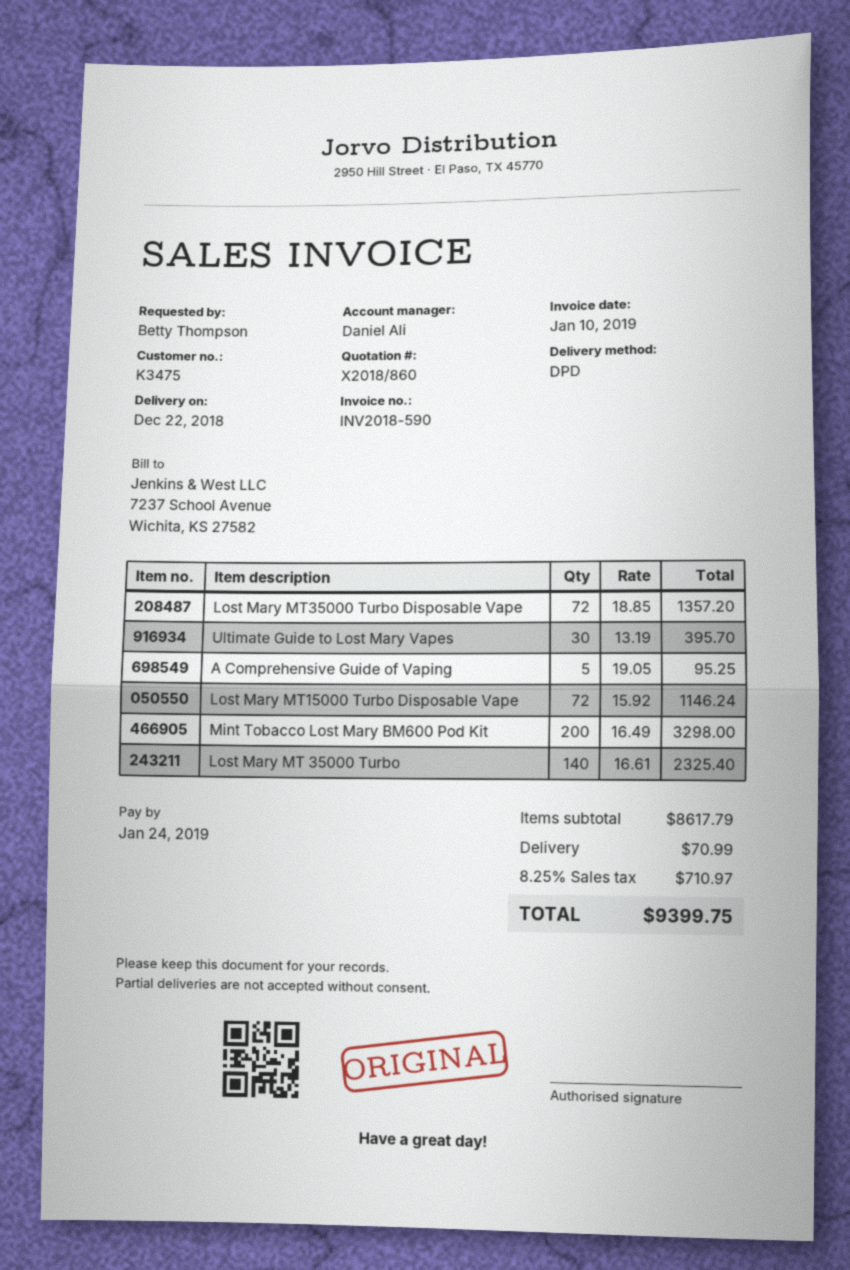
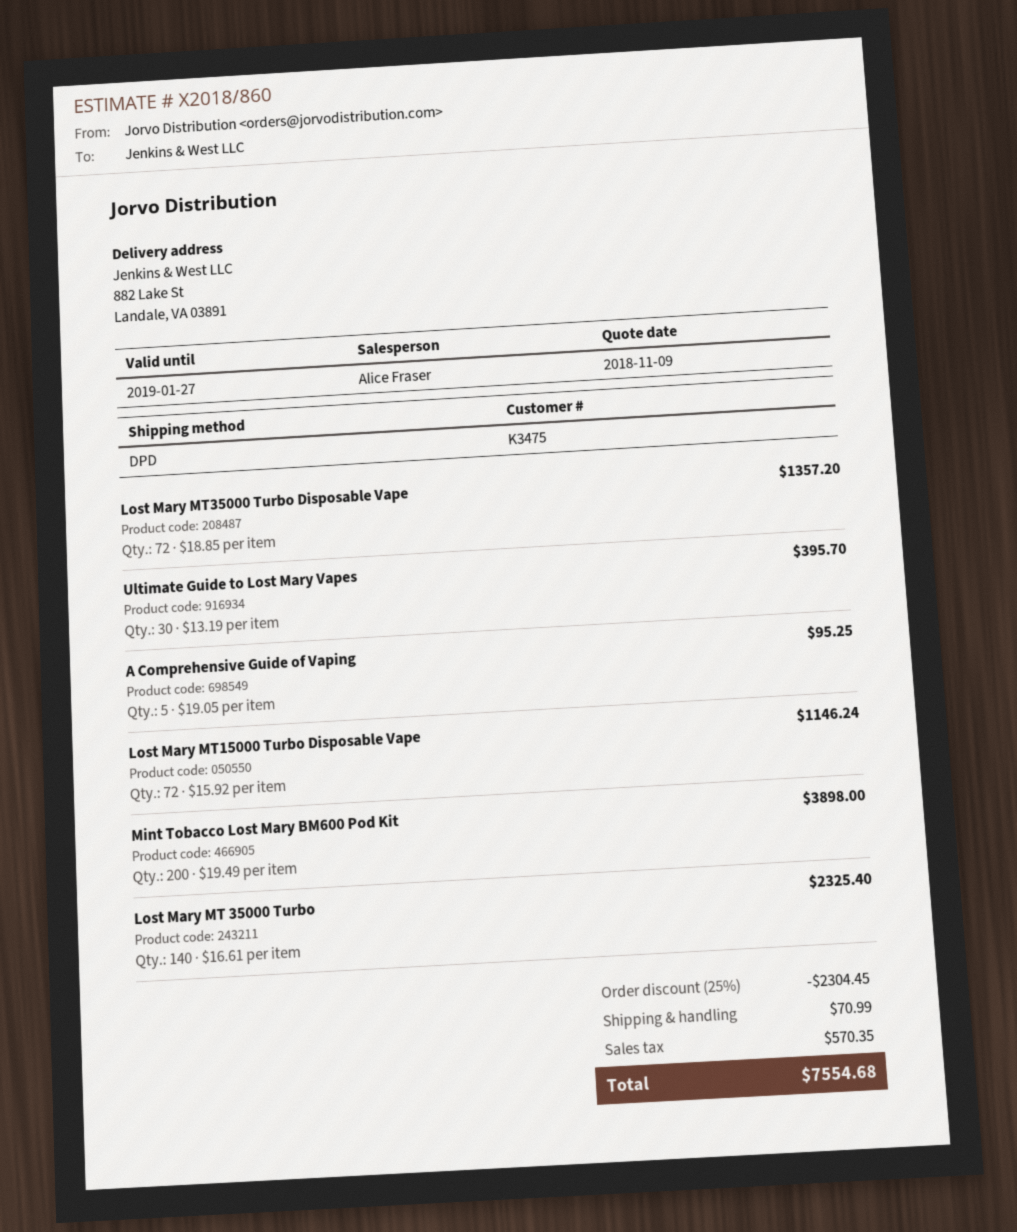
sales rep: Daniel Ali -> Alice Fraser
Mint Tobacco Lost Mary BM600 Pod Kit: 200 x 16.49 = 3298.00 -> 200 x 19.49 = 3898.00
discount: none -> 25% = 2304.45
tax: 710.97 -> 570.35
total: 9399.75 -> 7554.68

